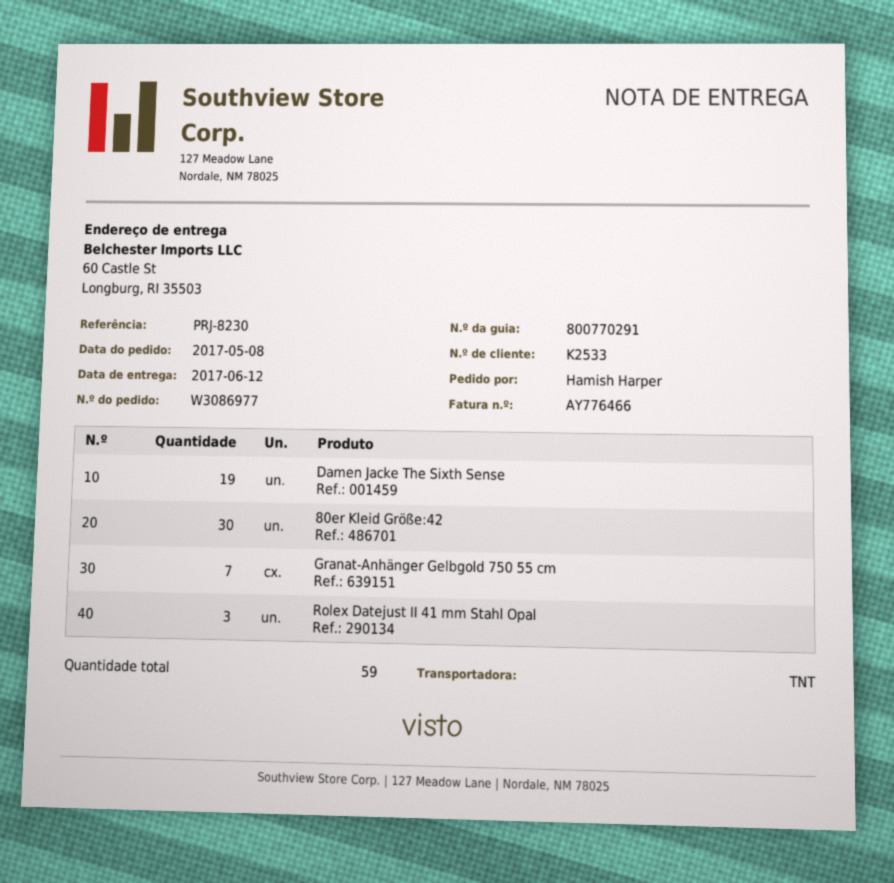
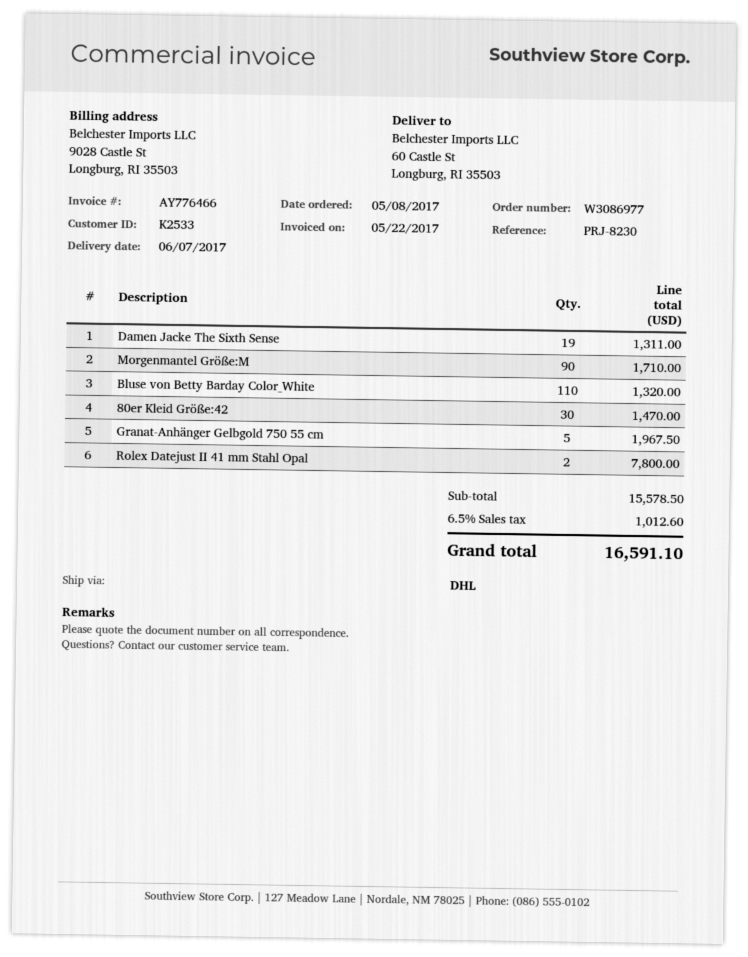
delivery date: 2017-06-12 -> 2017-06-07
shipping method: TNT -> DHL
Granat-Anhänger Gelbgold 750 55 cm: 7 -> 5
Rolex Datejust II 41 mm Stahl Opal: 3 -> 2
Morgenmantel Größe:M: none -> 90
Bluse von Betty Barday Color_White: none -> 110

